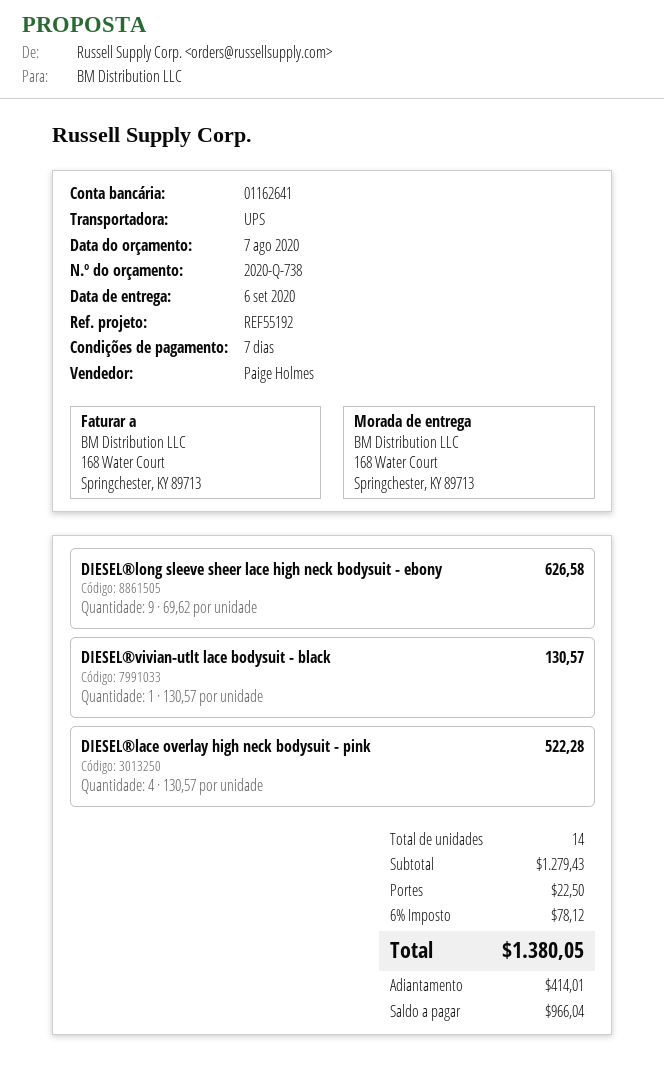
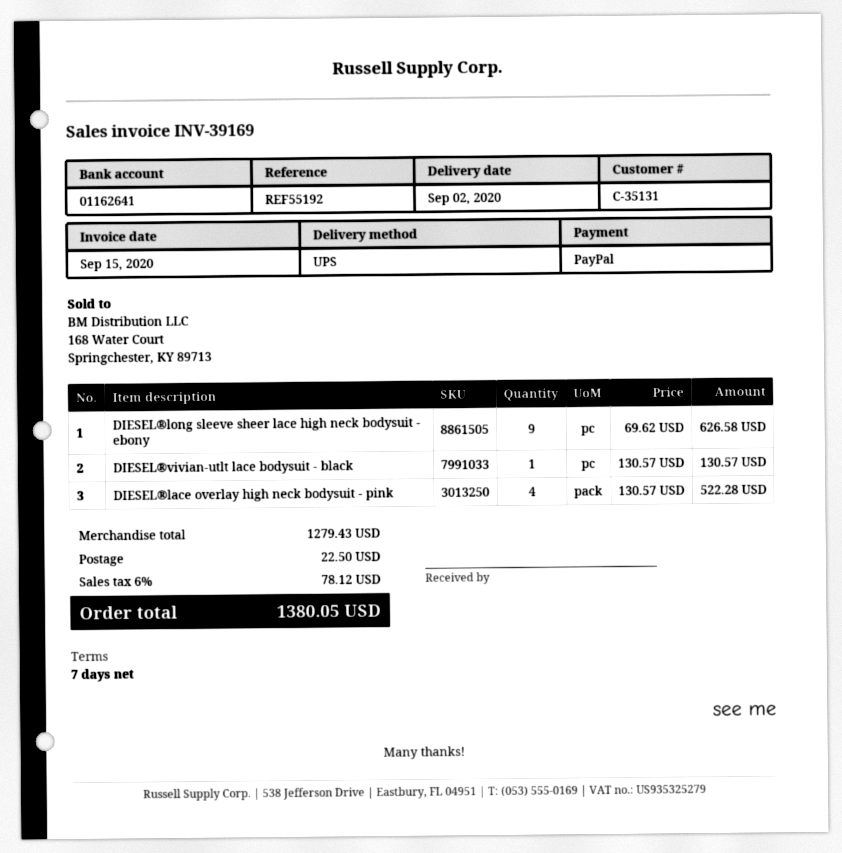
delivery date: 2020-09-06 -> 2020-09-02

